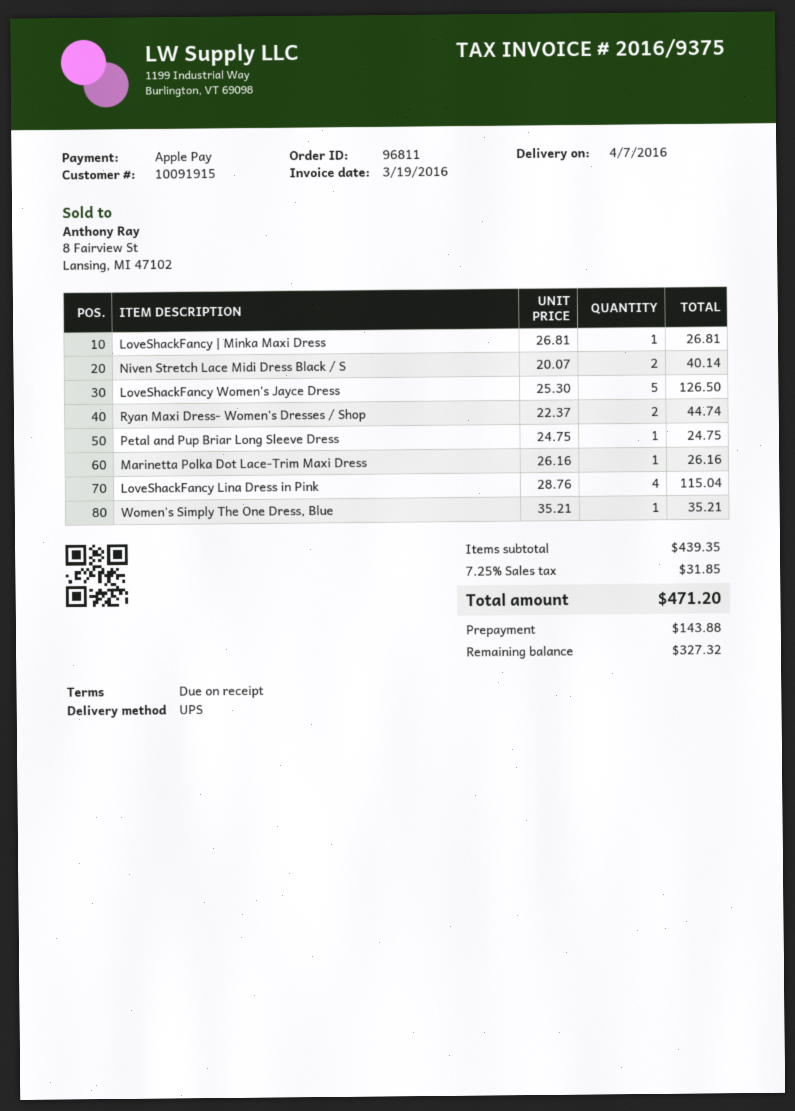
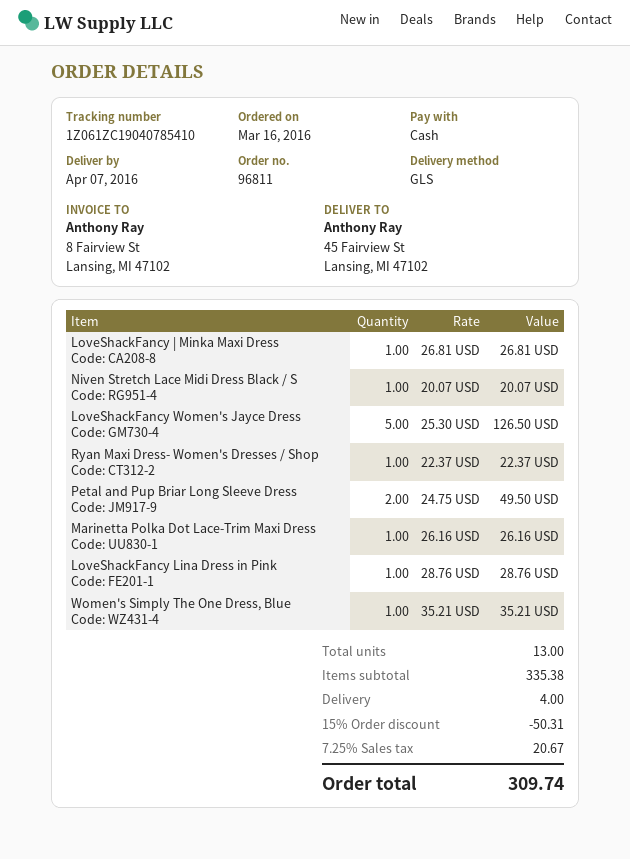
payment method: Apple Pay -> cash
shipping method: UPS -> GLS
Niven Stretch Lace Midi Dress Black / S: 2 x 20.07 = 40.14 -> 1 x 20.07 = 20.07
Ryan Maxi Dress- Women's Dresses / Shop: 2 x 22.37 = 44.74 -> 1 x 22.37 = 22.37
Petal and Pup Briar Long Sleeve Dress: 1 x 24.75 = 24.75 -> 2 x 24.75 = 49.50
LoveShackFancy Lina Dress in Pink: 4 x 28.76 = 115.04 -> 1 x 28.76 = 28.76
subtotal: 439.35 -> 335.38
discount: none -> 15% = 50.31
shipping: none -> 4.00
tax: 7.25% = 31.85 -> 7.25% = 20.67
total: 471.20 -> 309.74

